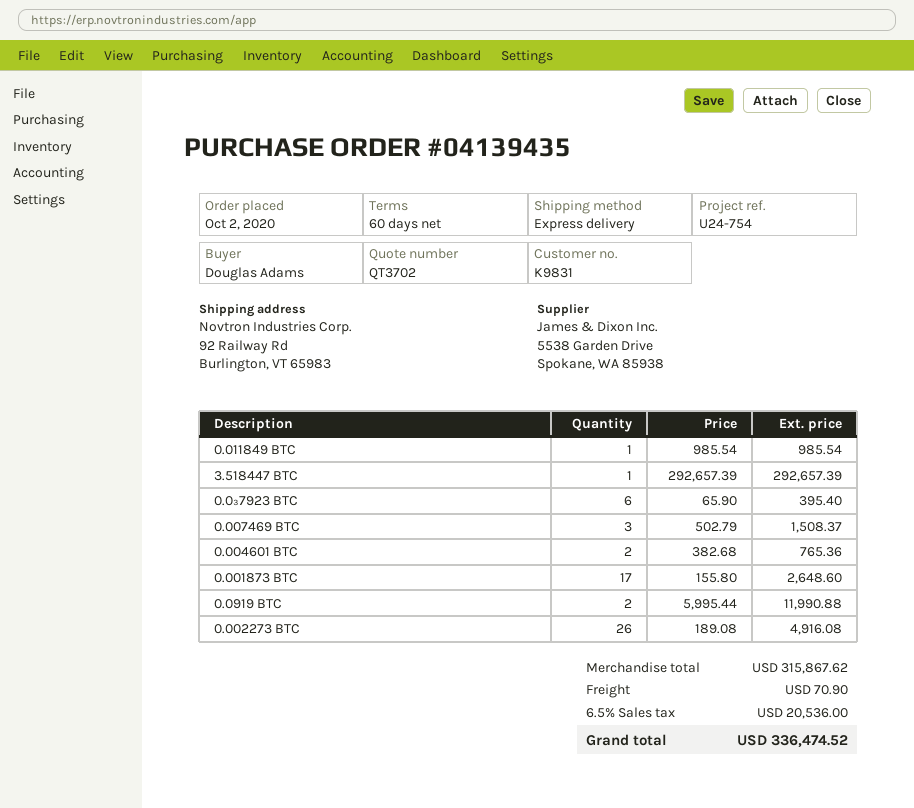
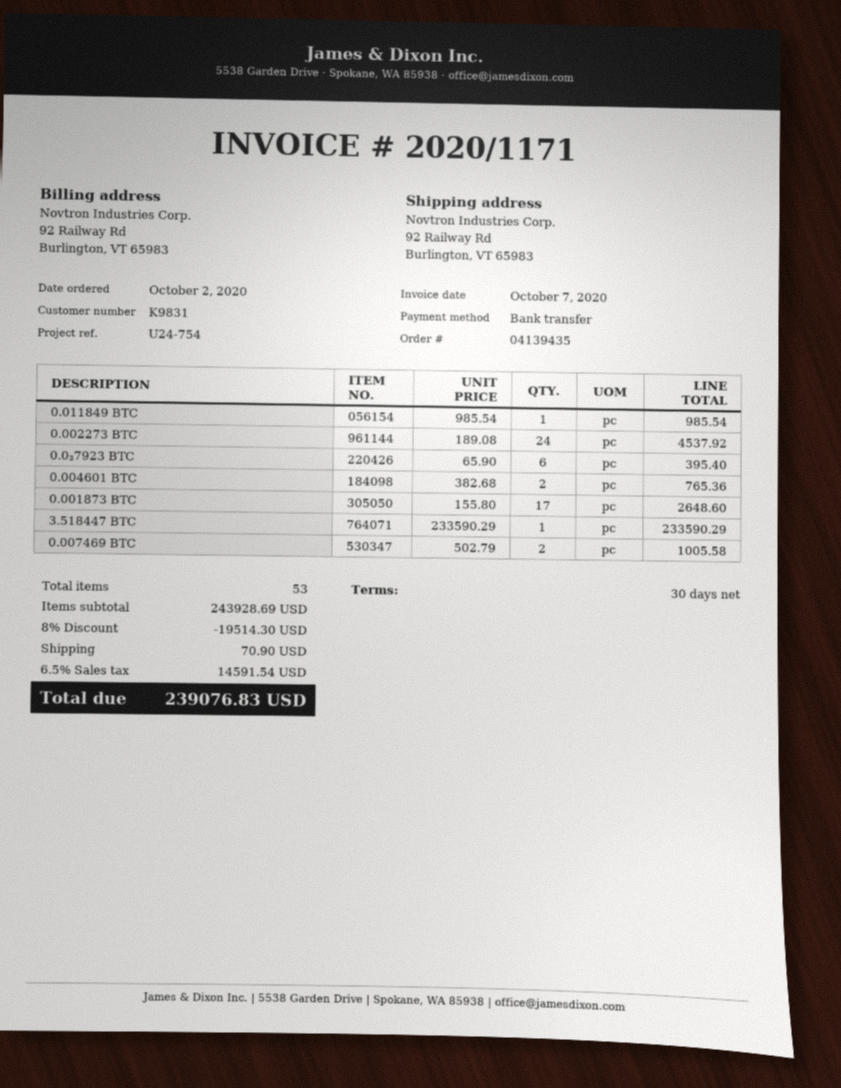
payment terms: 60 days -> 30 days
3.518447 BTC: 1 x 292657.39 = 292657.39 -> 1 x 233590.29 = 233590.29
0.007469 BTC: 3 x 502.79 = 1508.37 -> 2 x 502.79 = 1005.58
0.0919 BTC: 2 x 5995.44 = 11990.88 -> none
0.002273 BTC: 26 x 189.08 = 4916.08 -> 24 x 189.08 = 4537.92
subtotal: 315867.62 -> 243928.69
discount: none -> 8% = 19514.30
tax: 6.5% = 20536.00 -> 6.5% = 14591.54
total: 336474.52 -> 239076.83

